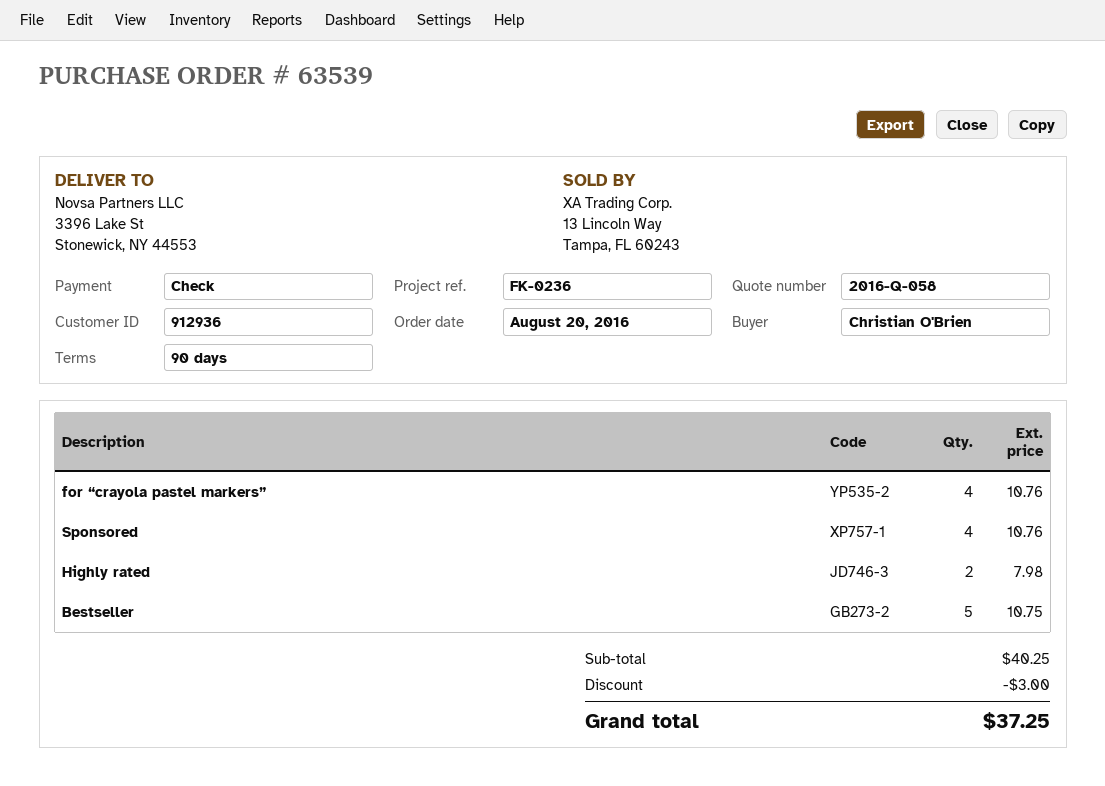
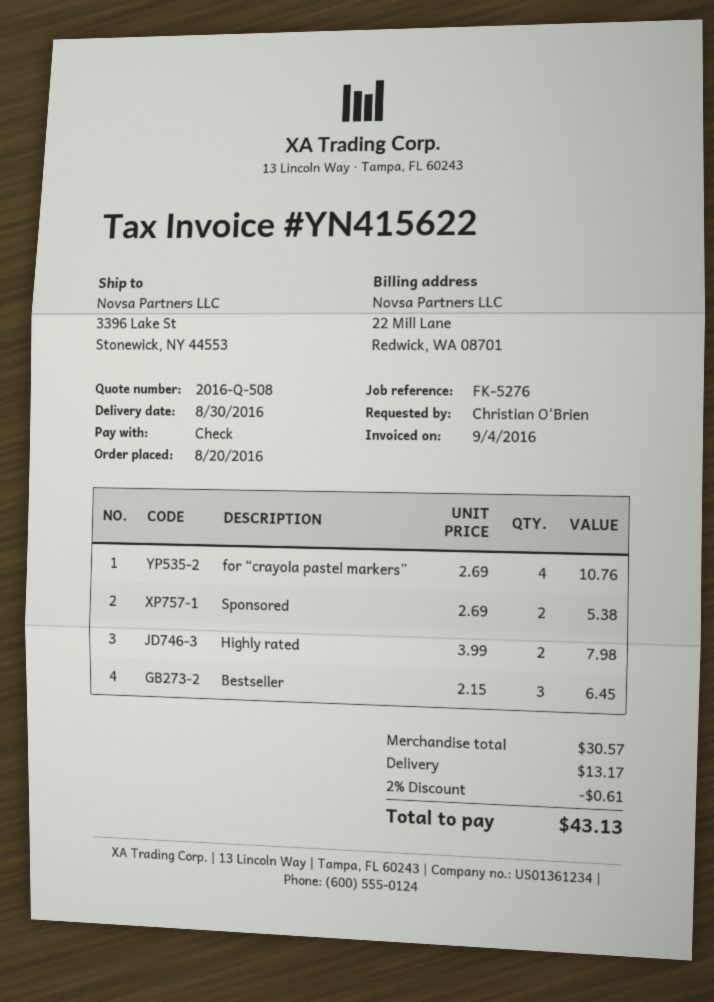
quote number: 2016-Q-058 -> 2016-Q-508
reference: FK-0236 -> FK-5276
Sponsored: 4 for 10.76 -> 2 for 5.38
Bestseller: 5 for 10.75 -> 3 for 6.45
subtotal: 40.25 -> 30.57
discount: 3.00 -> 0.61
shipping: none -> 13.17
total: 37.25 -> 43.13

